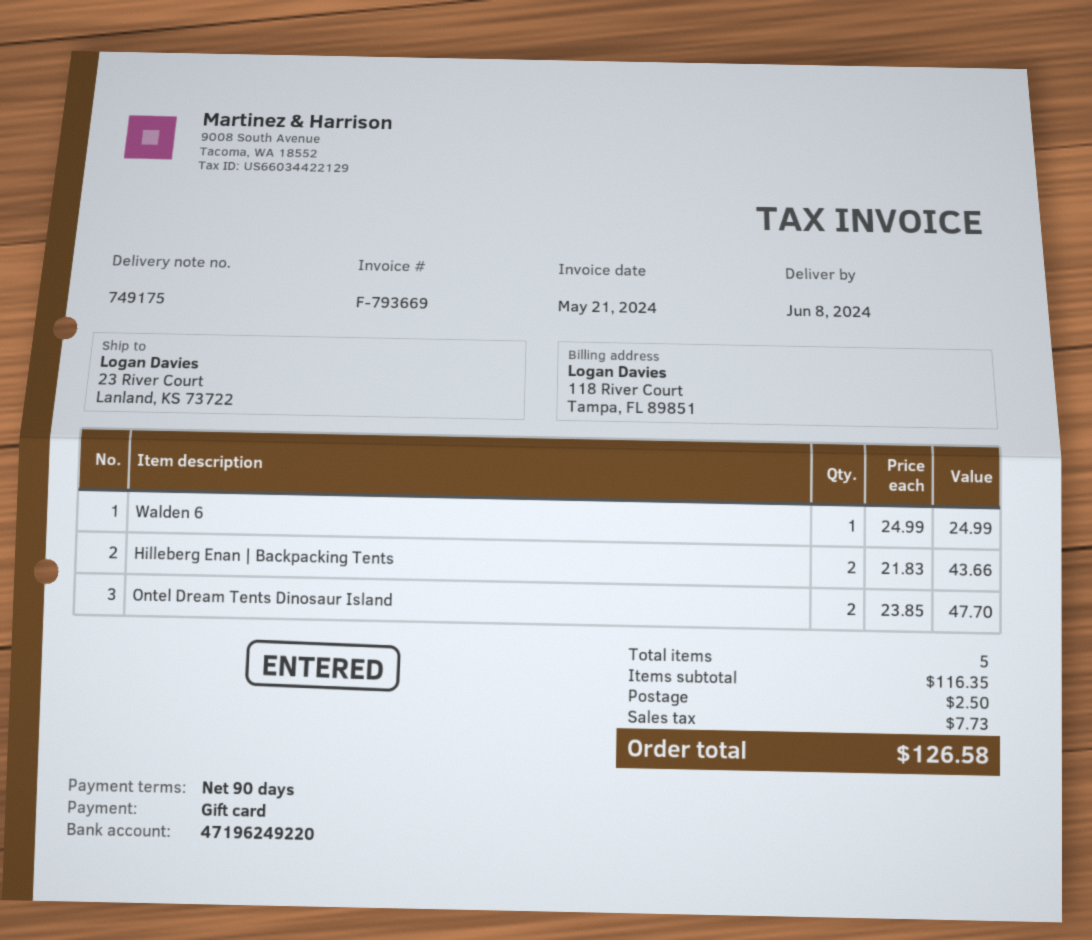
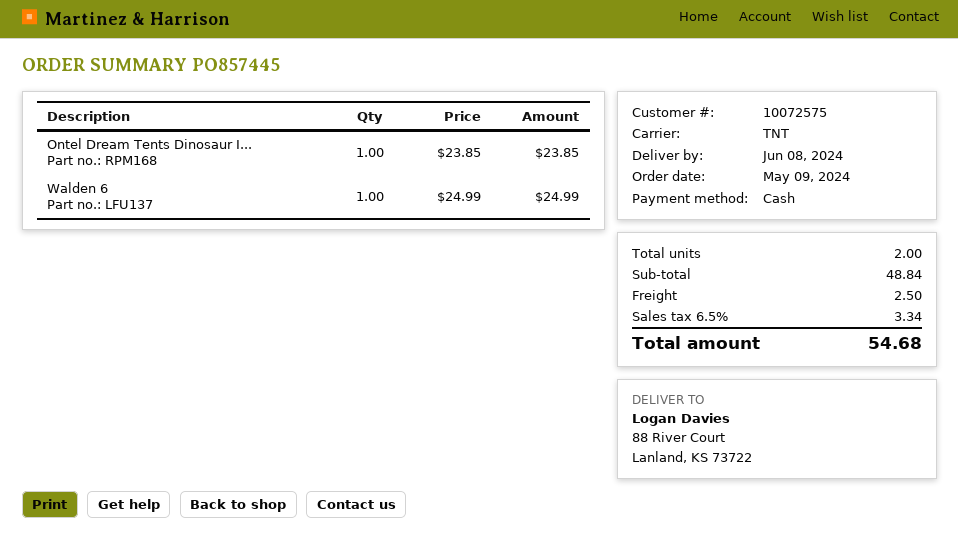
payment method: gift card -> cash
ship to: 23 River Court, Lanland, KS 73722 -> 88 River Court, Lanland, KS 73722
Hilleberg Enan | Backpacking Tents: 2 x 21.83 = 43.66 -> none
Ontel Dream Tents Dinosaur Island: 2 x 23.85 = 47.70 -> 1 x 23.85 = 23.85
total quantity: 5 -> 2
subtotal: 116.35 -> 48.84
tax: 7.73 -> 3.34
total: 126.58 -> 54.68

